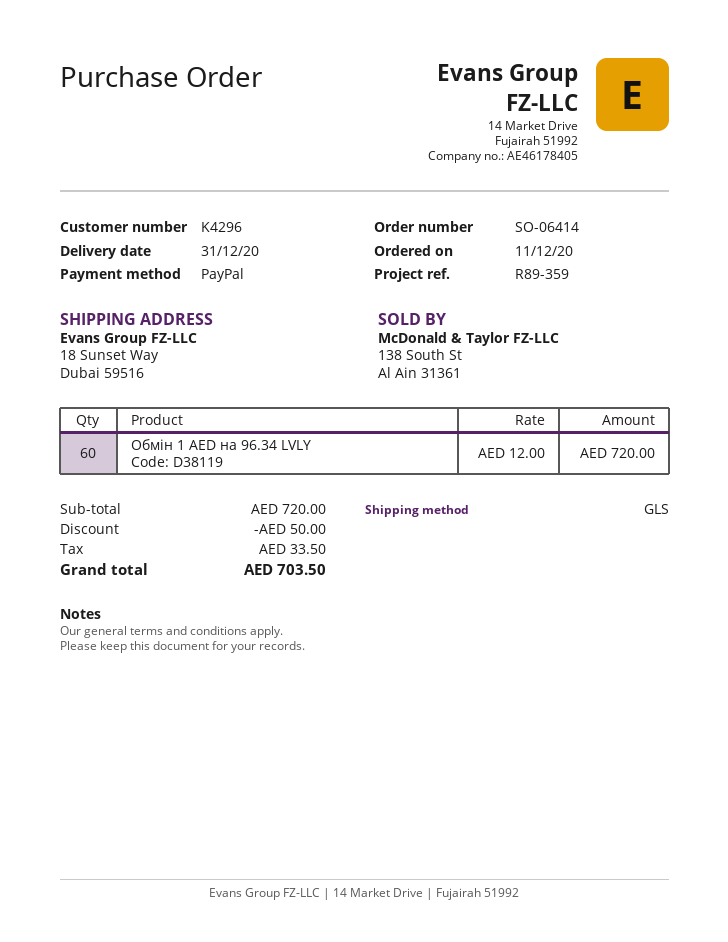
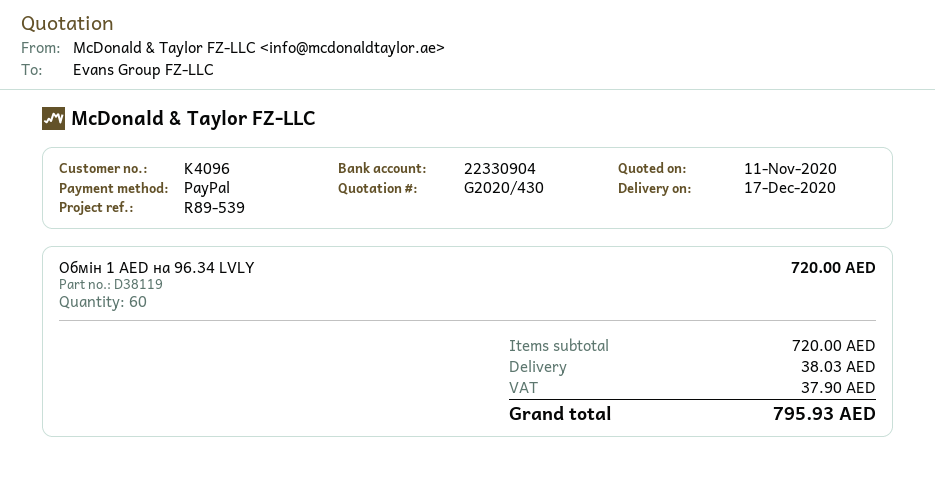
delivery date: 2020-12-31 -> 2020-12-17
customer number: K4296 -> K4096
reference: R89-359 -> R89-539
discount: 50.00 -> none
shipping: none -> 38.03
tax: 33.50 -> 37.90
total: 703.50 -> 795.93

